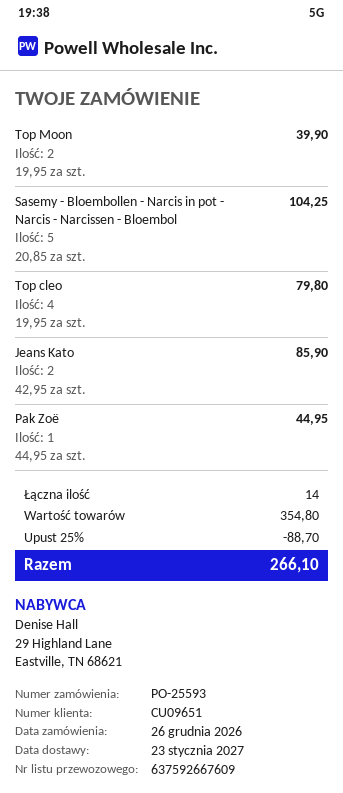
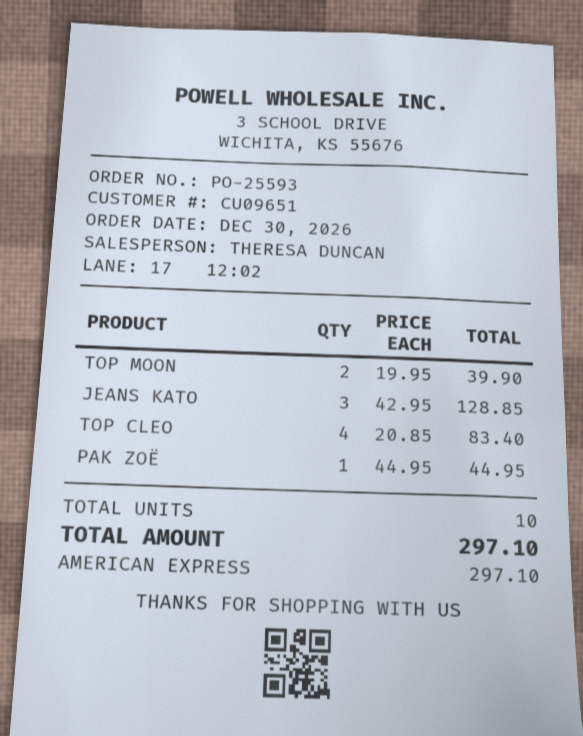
order date: 2026-12-26 -> 2026-12-30
Sasemy - Bloembollen - Narcis in pot - Narcis - Narcissen - Bloembol: 5 x 20.85 = 104.25 -> none
Top cleo: 4 x 19.95 = 79.80 -> 4 x 20.85 = 83.40
Jeans Kato: 2 x 42.95 = 85.90 -> 3 x 42.95 = 128.85
total quantity: 14 -> 10
discount: 25% = 88.70 -> none
total: 266.10 -> 297.10

